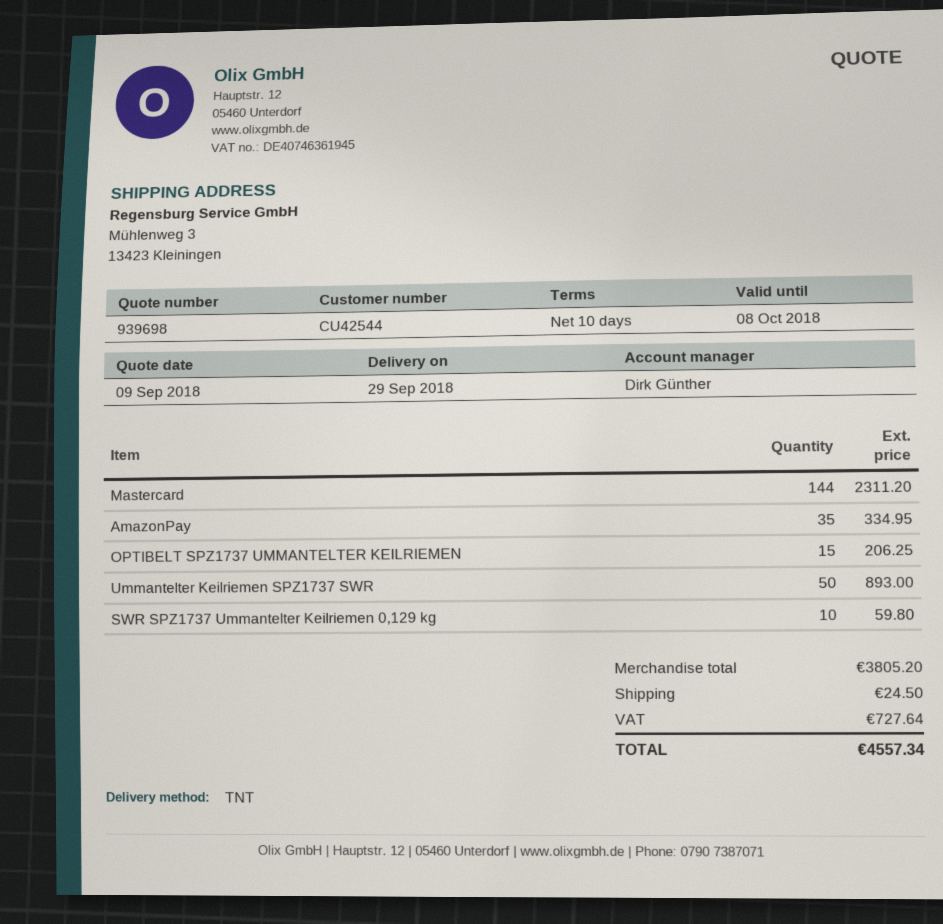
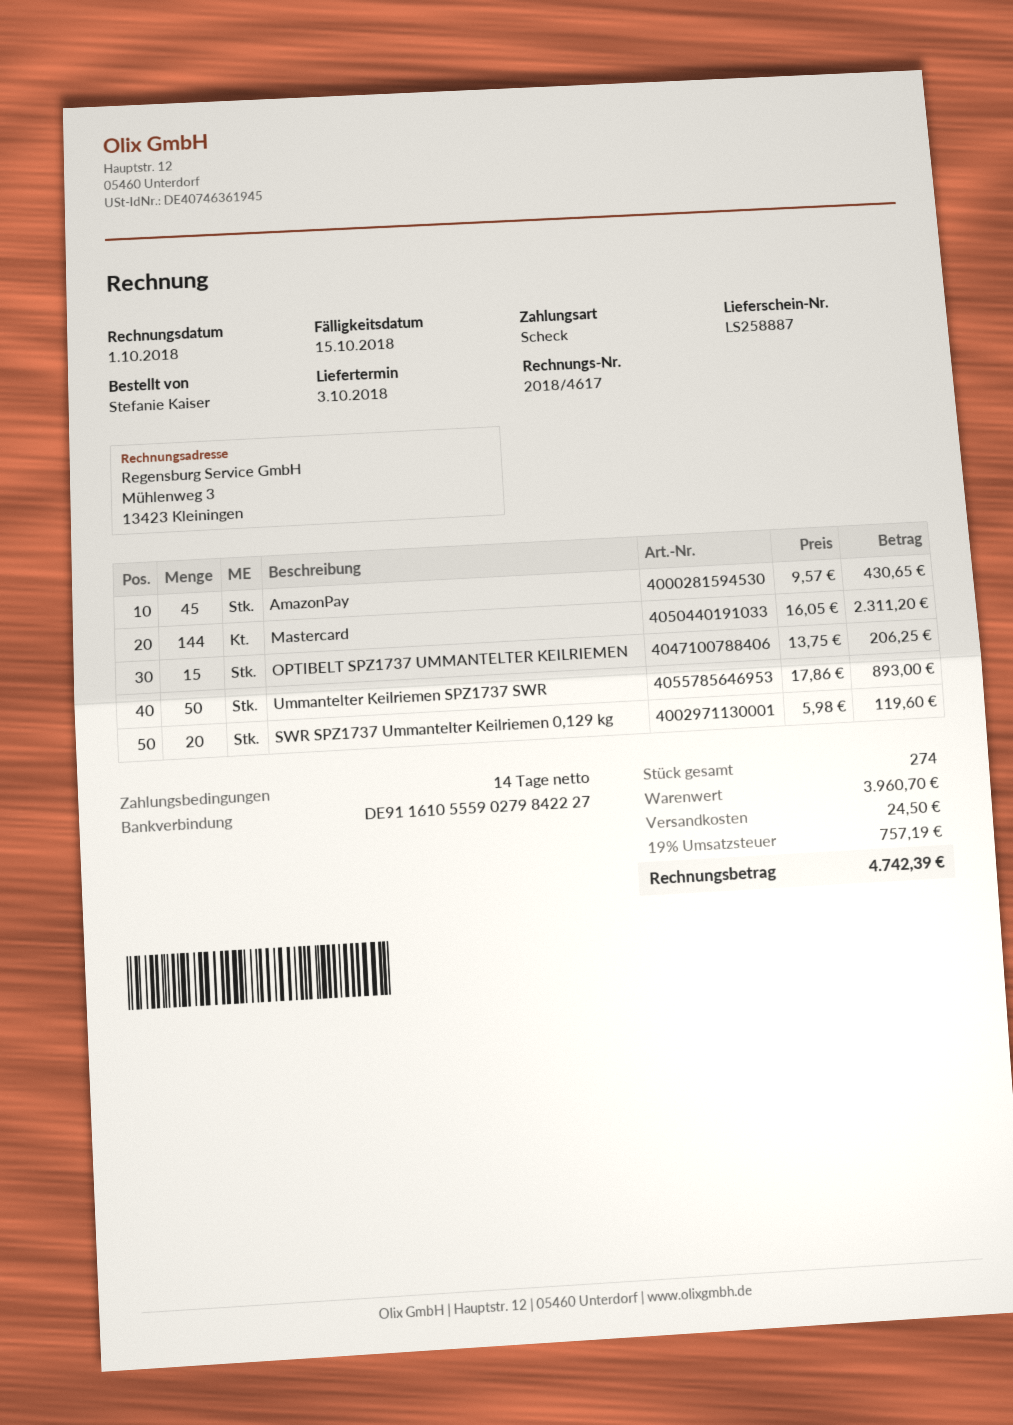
delivery date: 2018-09-29 -> 2018-10-03
payment terms: 10 days -> 14 days
AmazonPay: 35 for 334.95 -> 45 for 430.65
SWR SPZ1737 Ummantelter Keilriemen 0,129 kg: 10 for 59.80 -> 20 for 119.60
subtotal: 3805.20 -> 3960.70
tax: 727.64 -> 757.19
total: 4557.34 -> 4742.39

